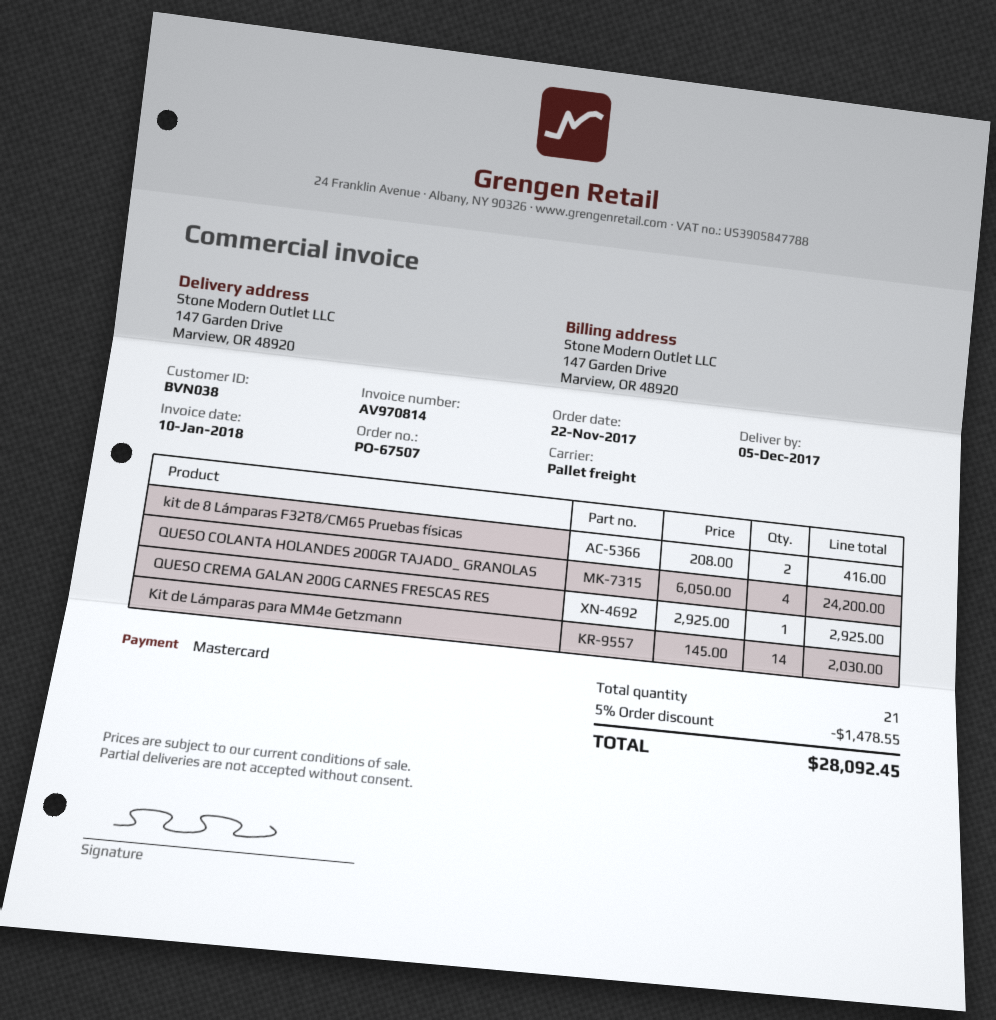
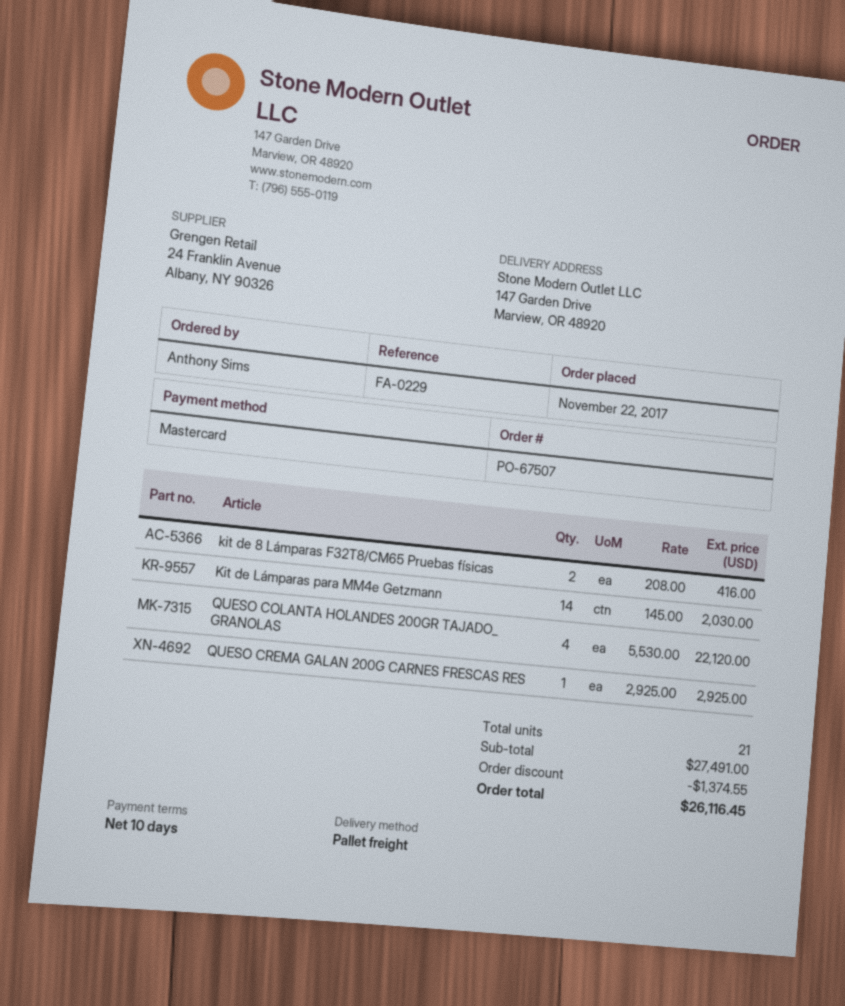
QUESO COLANTA HOLANDES 200GR TAJADO_ GRANOLAS: 4 x 6050.00 = 24200.00 -> 4 x 5530.00 = 22120.00
discount: 1478.55 -> 1374.55
total: 28092.45 -> 26116.45

